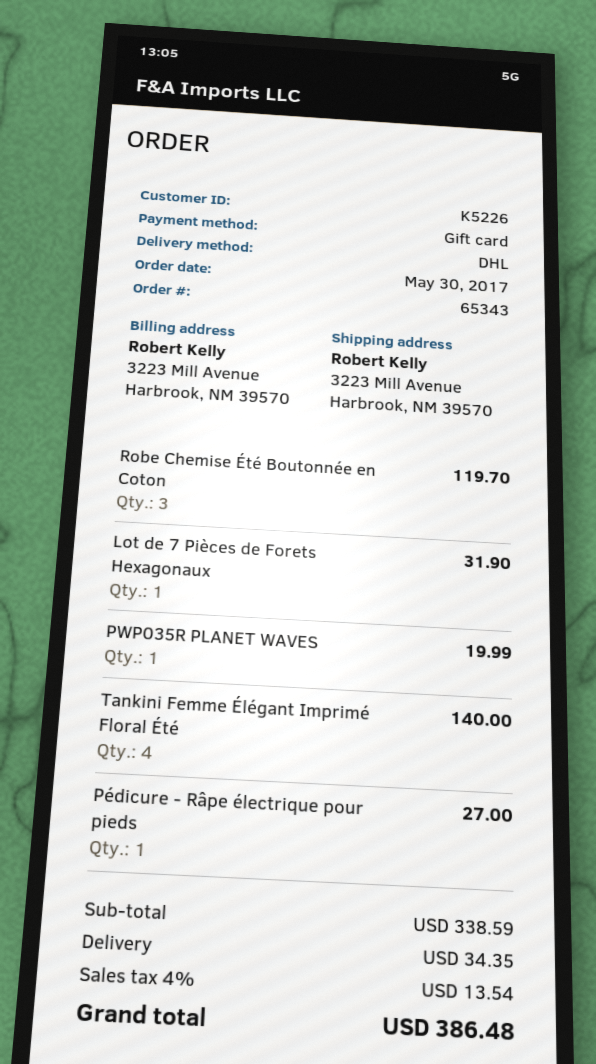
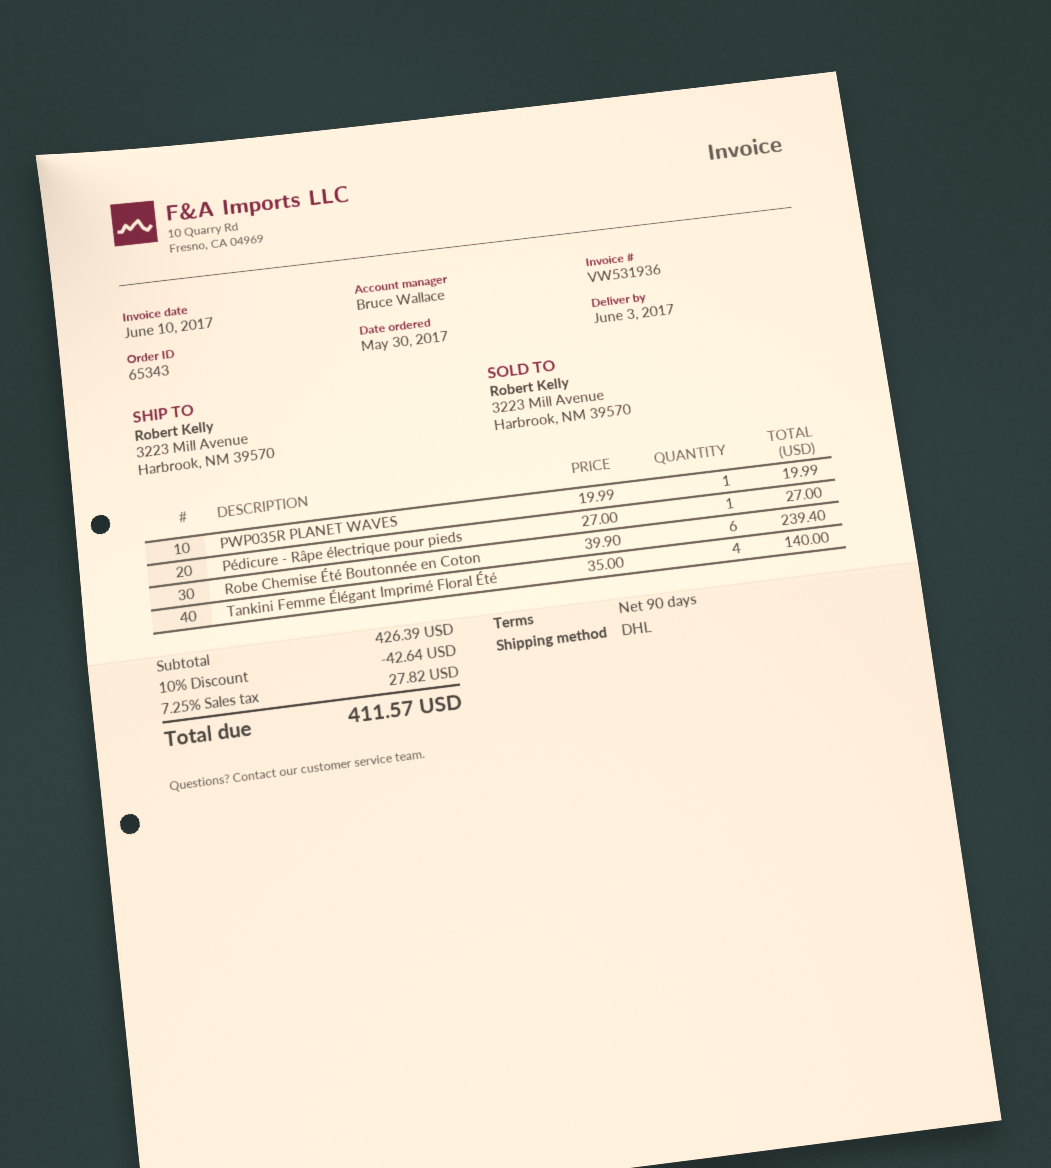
Robe Chemise Été Boutonnée en Coton: 3 for 119.70 -> 6 for 239.40
Lot de 7 Pièces de Forets Hexagonaux: 1 for 31.90 -> none
subtotal: 338.59 -> 426.39
discount: none -> 10% = 42.64
shipping: 34.35 -> none
tax: 4% = 13.54 -> 7.25% = 27.82
total: 386.48 -> 411.57

